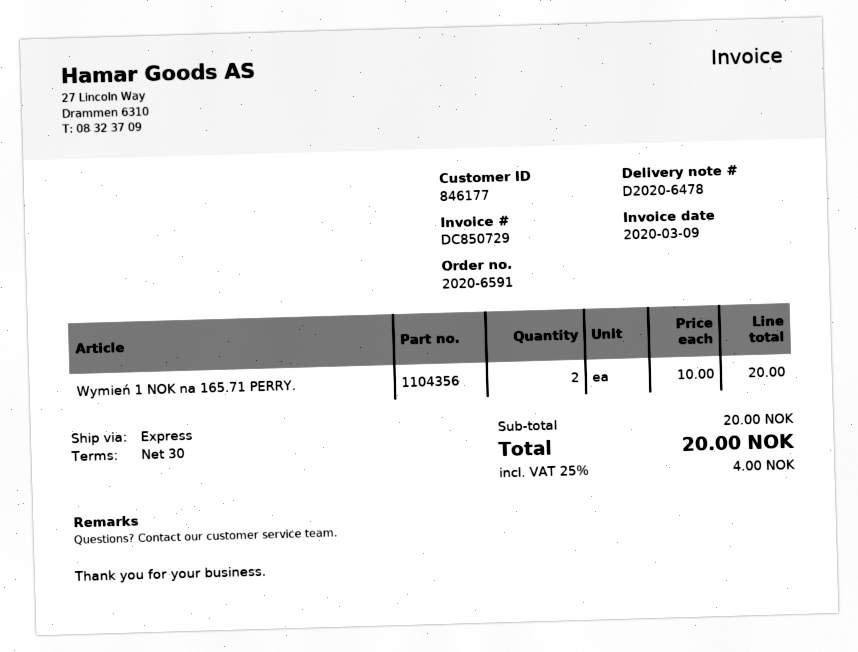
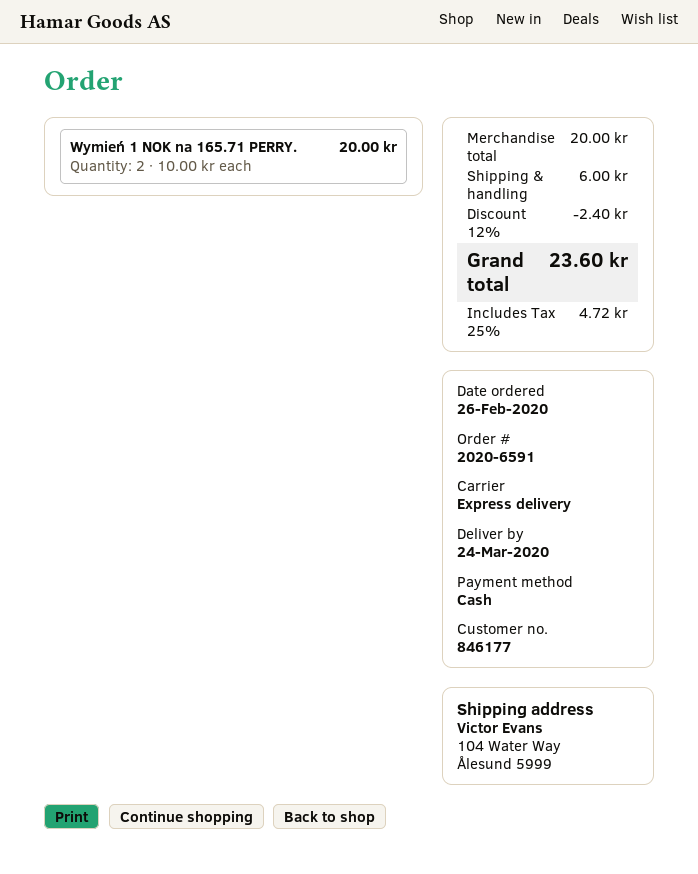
discount: none -> 12% = 2.40
shipping: none -> 6.00
tax: 25% = 4.00 -> 25% = 4.72
total: 20.00 -> 23.60

